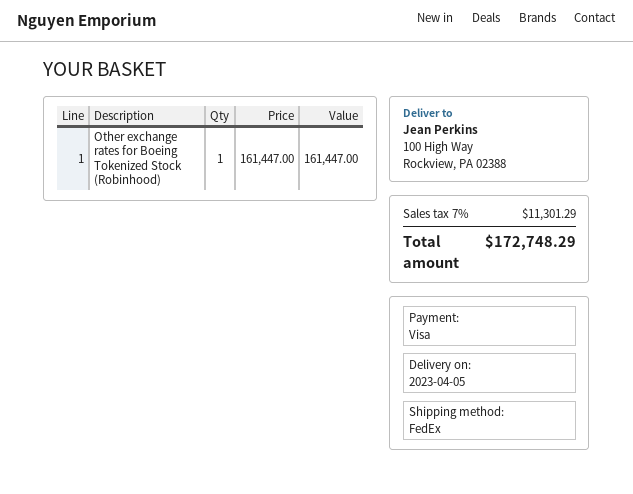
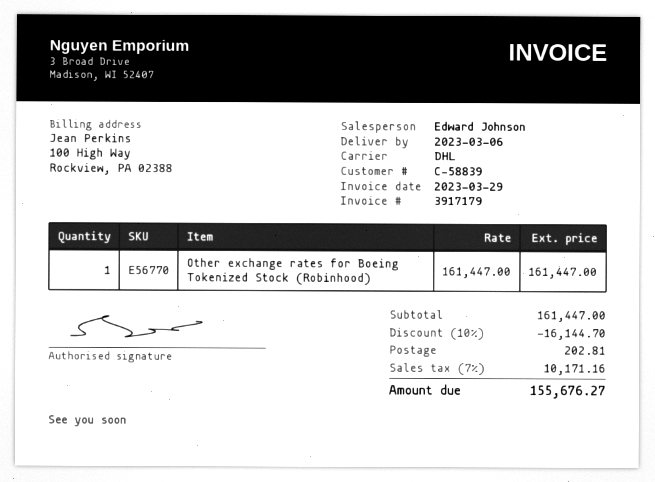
delivery date: 2023-04-05 -> 2023-03-06
shipping method: FedEx -> DHL
discount: none -> 10% = 16144.70
shipping: none -> 202.81
tax: 7% = 11301.29 -> 7% = 10171.16
total: 172748.29 -> 155676.27

